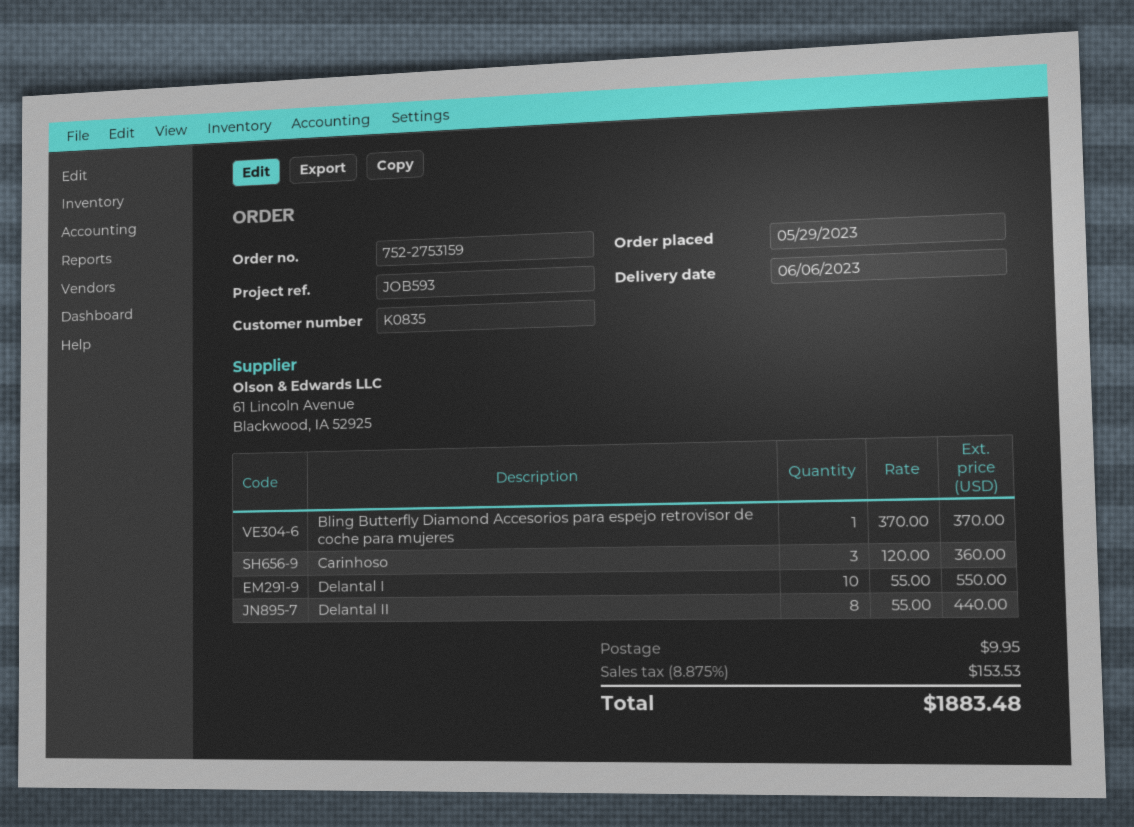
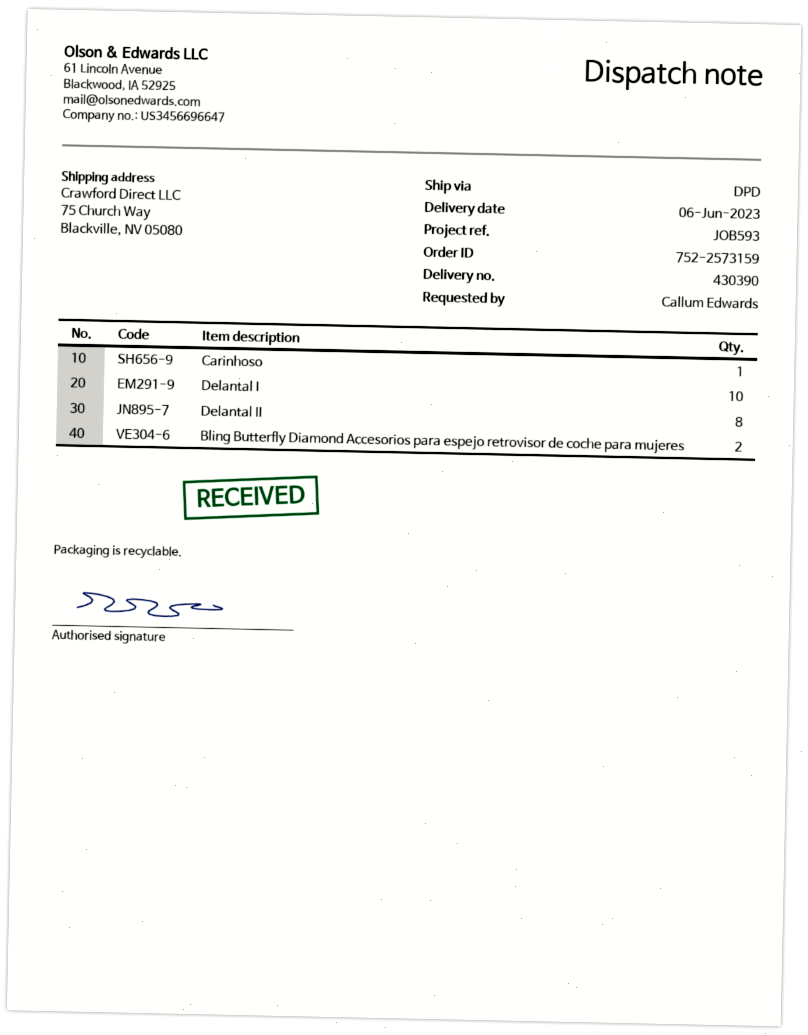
order number: 752-2753159 -> 752-2573159
Bling Butterfly Diamond Accesorios para espejo retrovisor de coche para mujeres: 1 -> 2
Carinhoso: 3 -> 1

